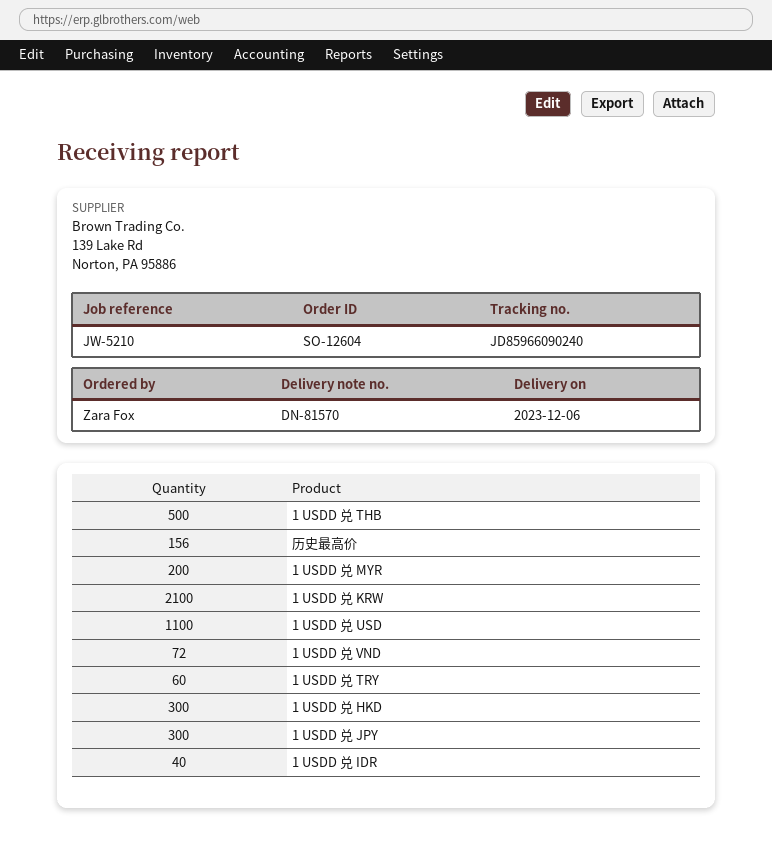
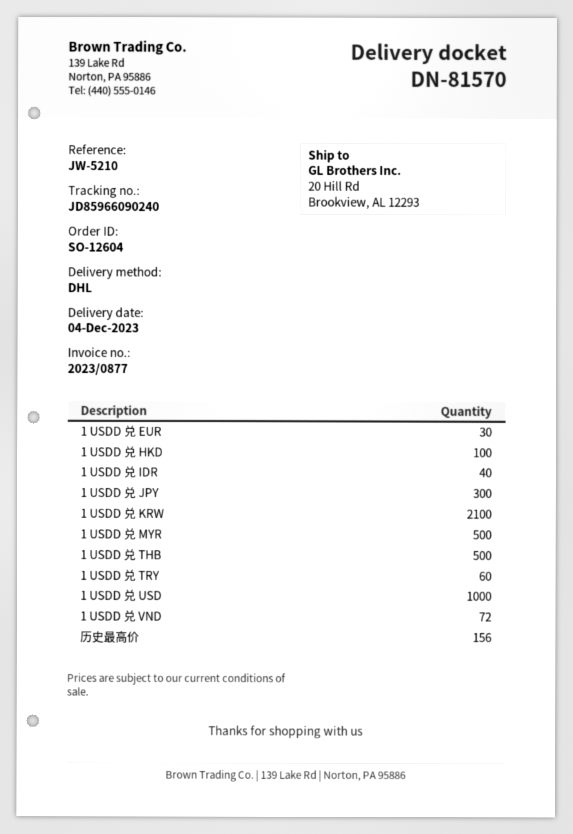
delivery date: 2023-12-06 -> 2023-12-04
1 USDD 兑 MYR: 200 -> 500
1 USDD 兑 USD: 1100 -> 1000
1 USDD 兑 HKD: 300 -> 100
1 USDD 兑 EUR: none -> 30

